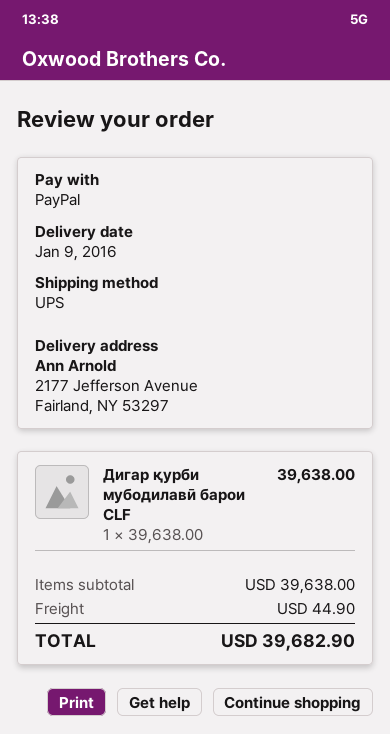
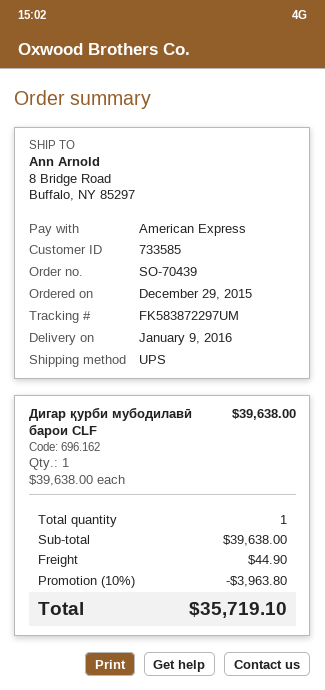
payment method: PayPal -> American Express
ship to: 2177 Jefferson Avenue, Fairland, NY 53297 -> 8 Bridge Road, Buffalo, NY 85297
discount: none -> 10% = 3963.80
total: 39682.90 -> 35719.10

